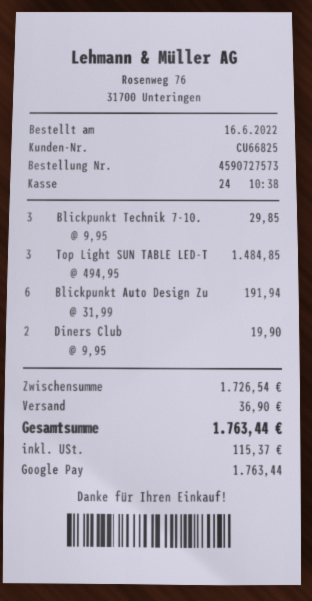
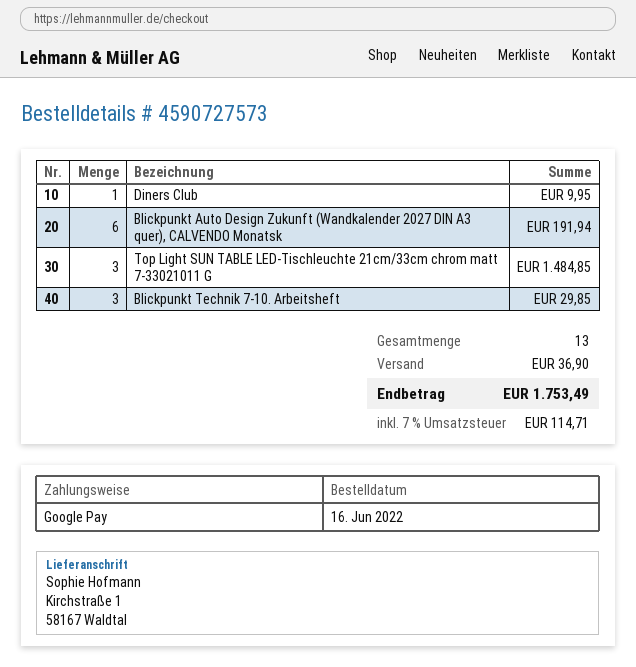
Diners Club: 2 for 19.90 -> 1 for 9.95
tax: 115.37 -> 114.71
total: 1763.44 -> 1753.49

